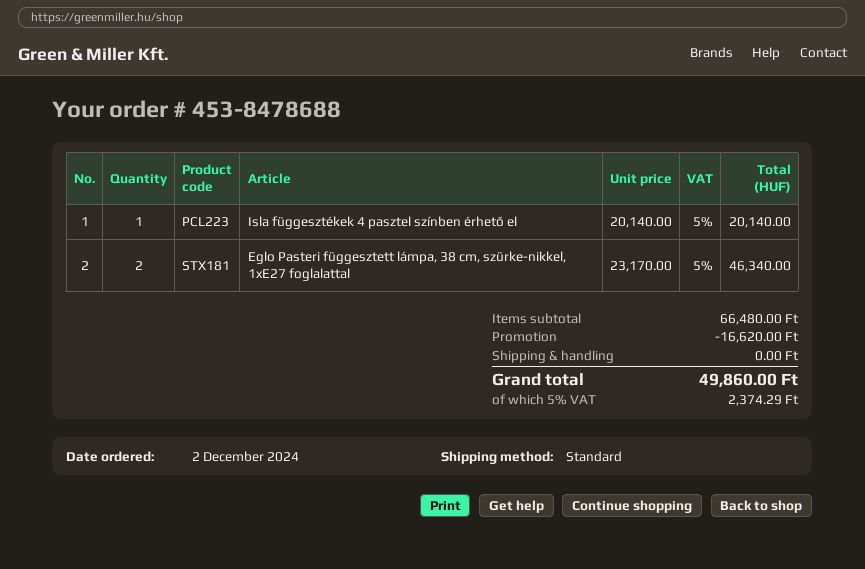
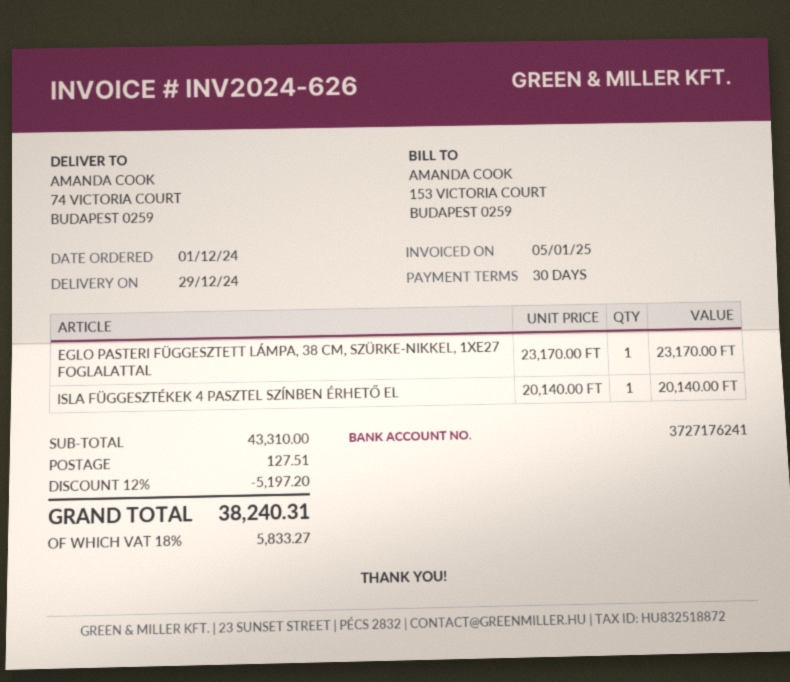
order date: 2024-12-02 -> 2024-12-01
Eglo Pasteri függesztett lámpa, 38 cm, szürke-nikkel, 1xE27 foglalattal: 2 x 23170.00 = 46340.00 -> 1 x 23170.00 = 23170.00
subtotal: 66480.00 -> 43310.00
discount: 16620.00 -> 5197.20
shipping: 0.00 -> 127.51
tax: 5% = 2374.29 -> 18% = 5833.27
total: 49860.00 -> 38240.31

